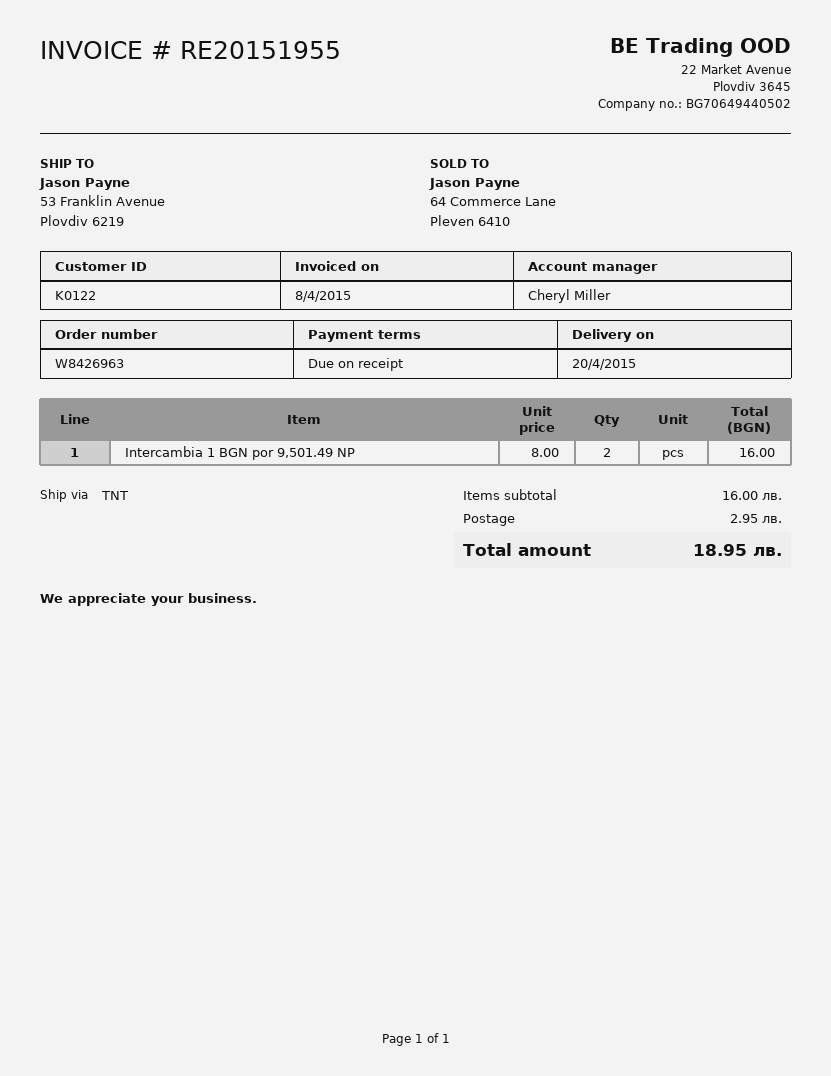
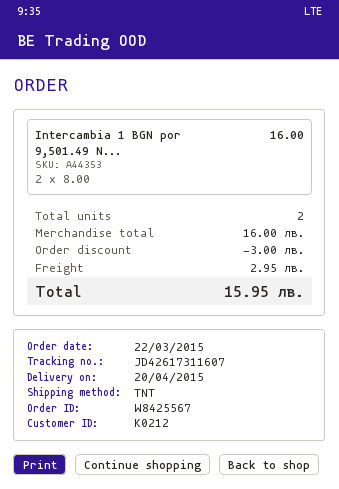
order number: W8426963 -> W8425567
customer number: K0122 -> K0212
discount: none -> 3.00
total: 18.95 -> 15.95

